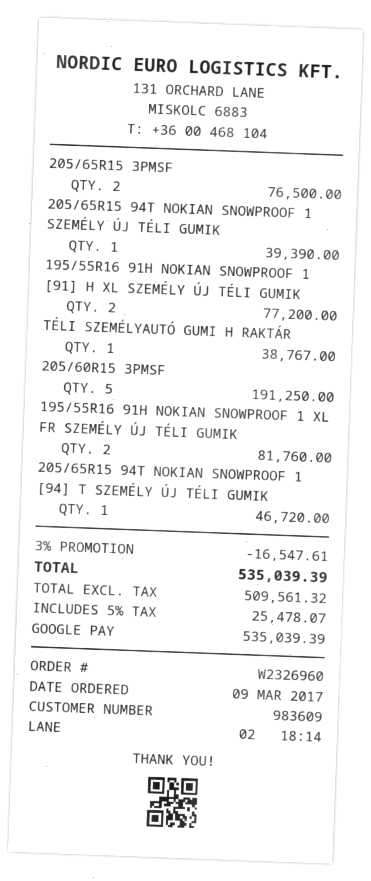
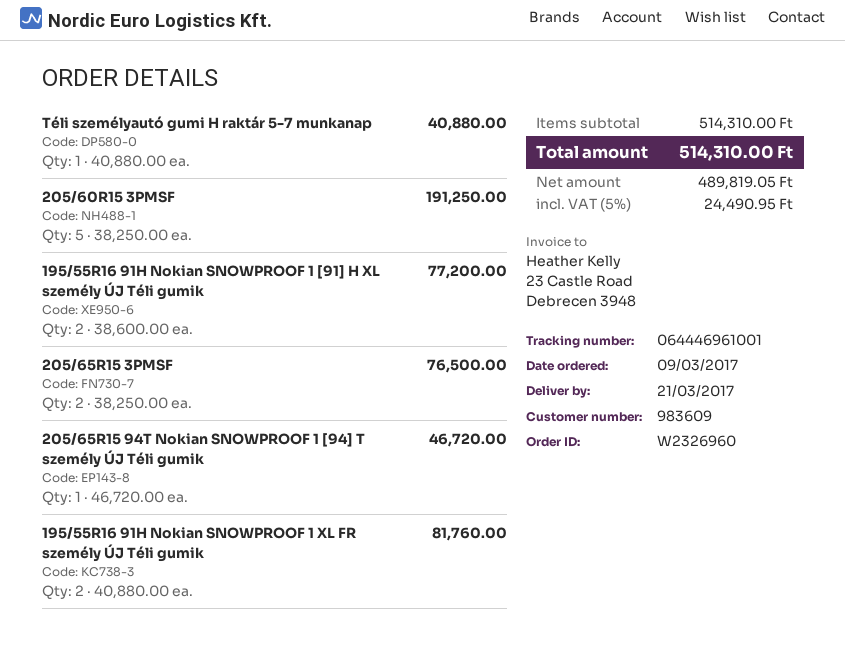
205/65R15 94T NOKIAN SNOWPROOF 1 SZEMÉLY ÚJ TÉLI GUMIK: 1 for 39390.00 -> none
TÉLI SZEMÉLYAUTÓ GUMI H RAKTÁR: 1 for 38767.00 -> 1 for 40880.00
discount: 3% = 16547.61 -> none
net: 509561.32 -> 489819.05
tax: 5% = 25478.07 -> 5% = 24490.95
total: 535039.39 -> 514310.00

